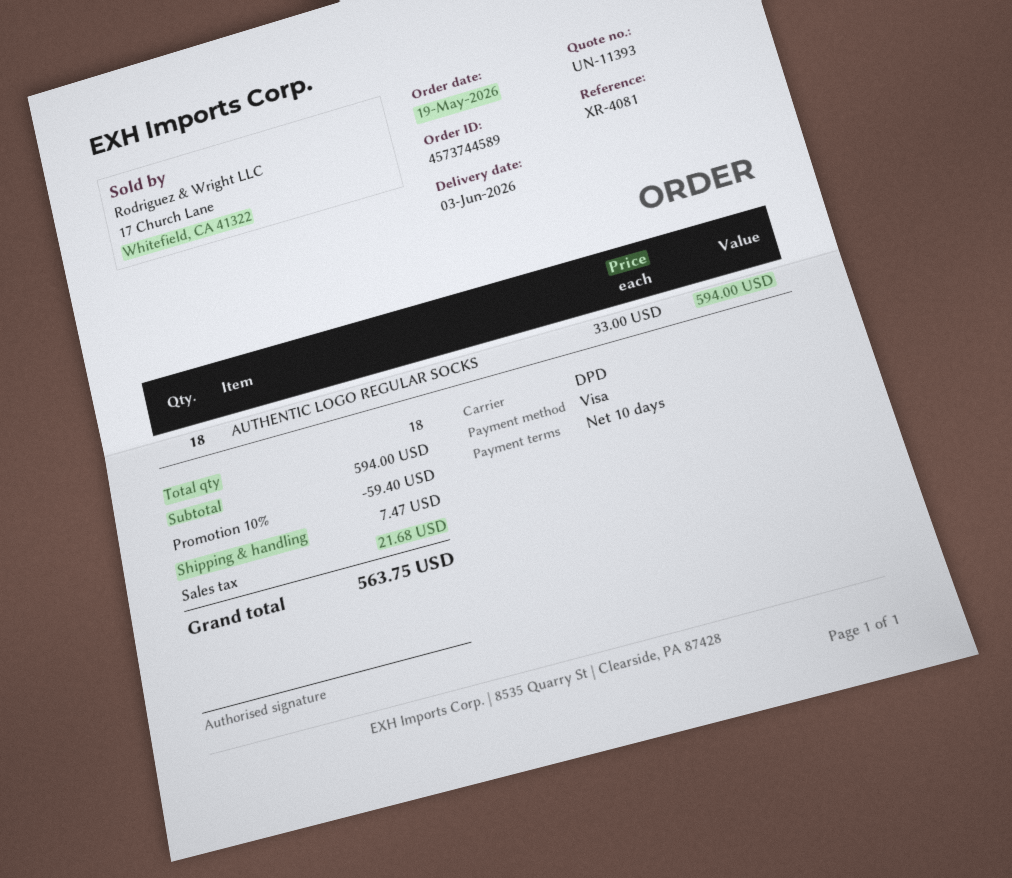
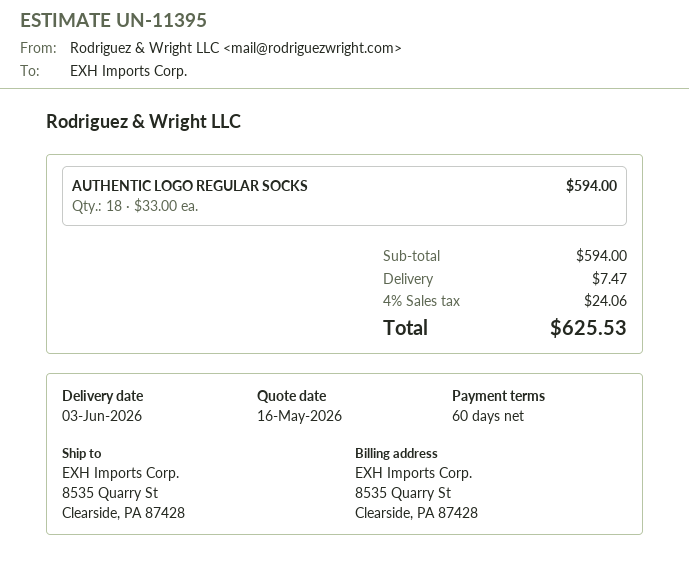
quote number: UN-11393 -> UN-11395
payment terms: 10 days -> 60 days
discount: 10% = 59.40 -> none
tax: 21.68 -> 24.06
total: 563.75 -> 625.53

